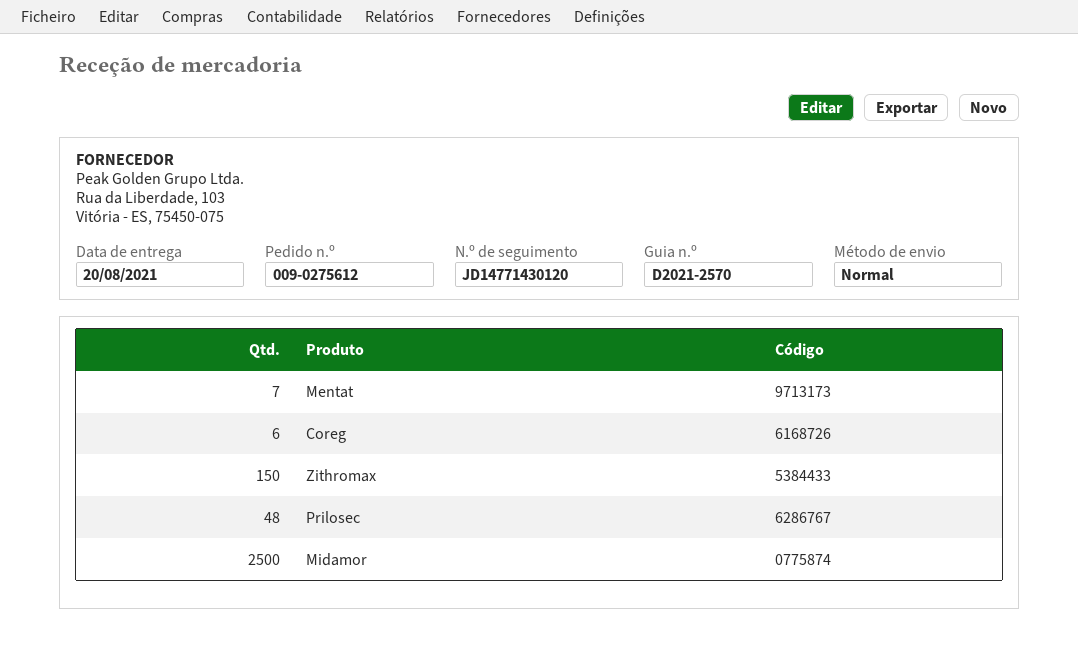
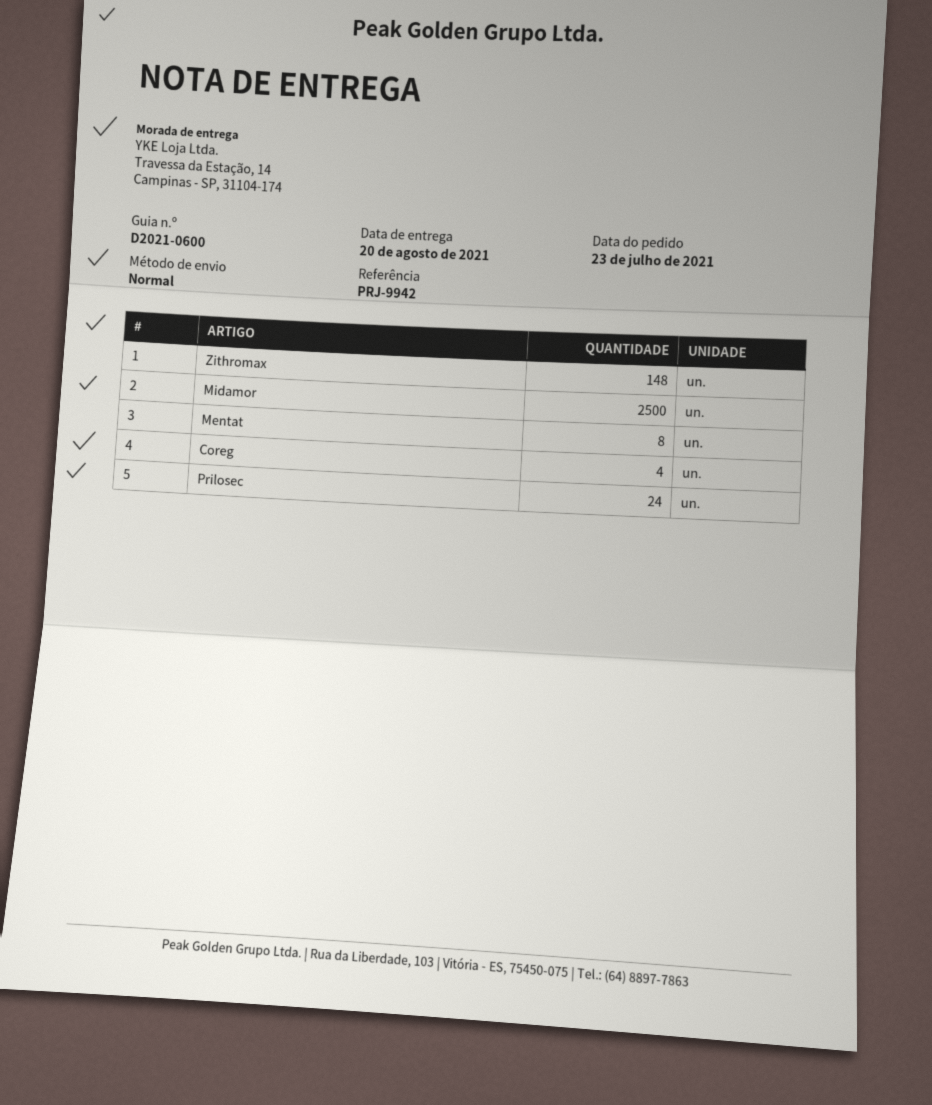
delivery note number: D2021-2570 -> D2021-0600
Mentat: 7 -> 8
Coreg: 6 -> 4
Zithromax: 150 -> 148
Prilosec: 48 -> 24

